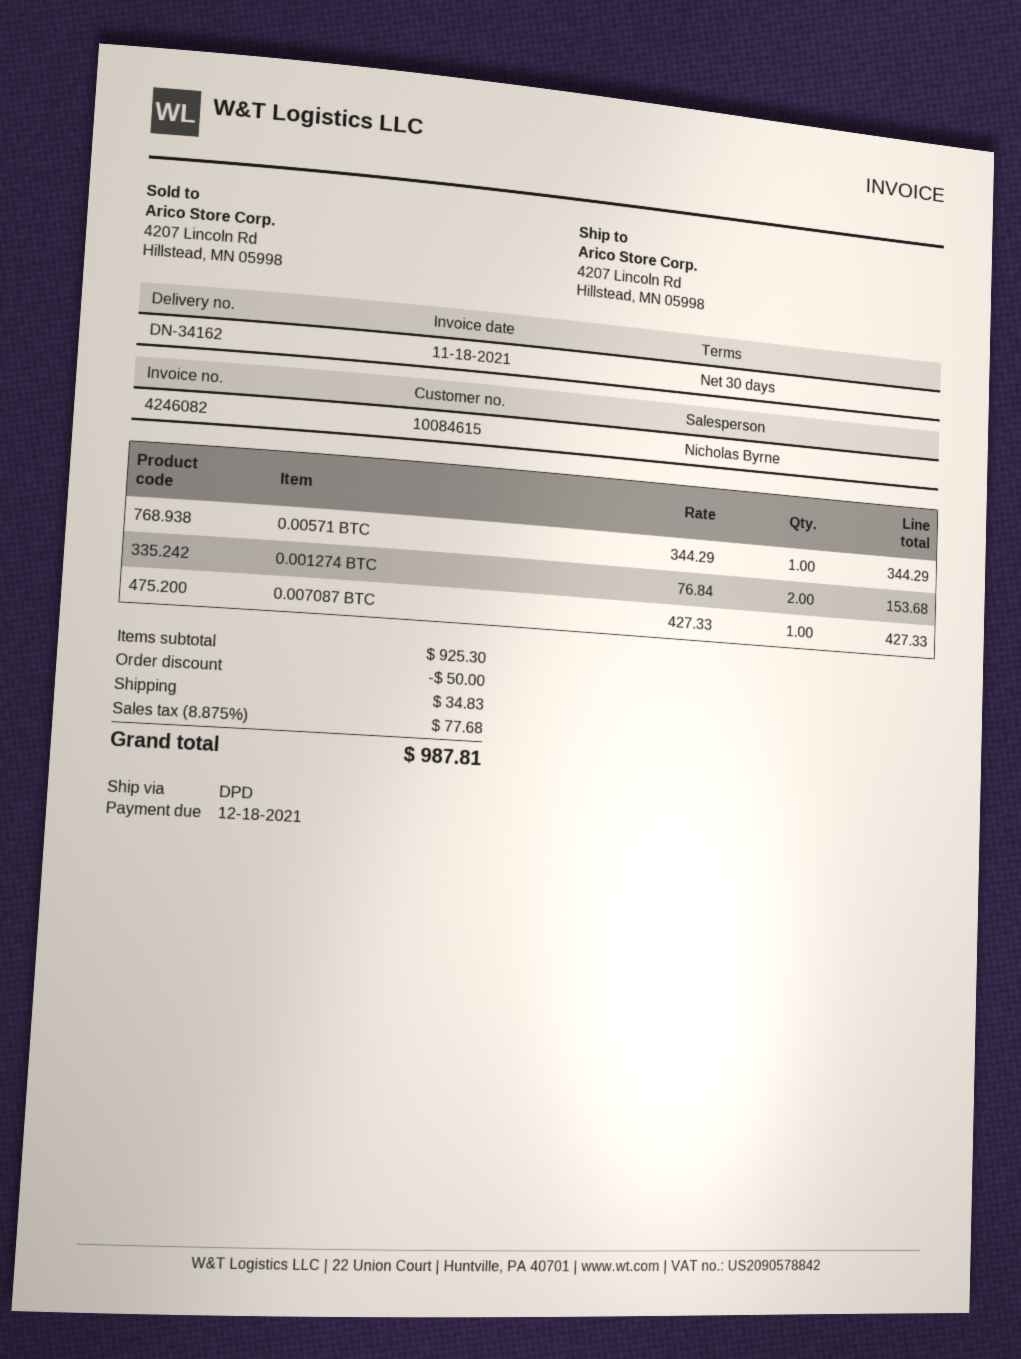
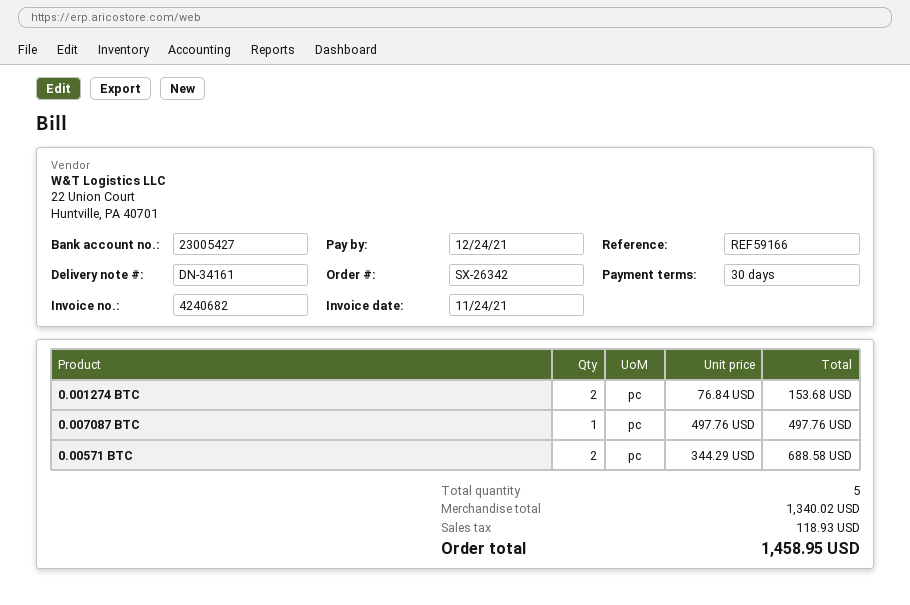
delivery note number: DN-34162 -> DN-34161
invoice number: 4246082 -> 4240682
invoice date: 2021-11-18 -> 2021-11-24
due date: 2021-12-18 -> 2021-12-24
0.00571 BTC: 1 x 344.29 = 344.29 -> 2 x 344.29 = 688.58
0.007087 BTC: 1 x 427.33 = 427.33 -> 1 x 497.76 = 497.76
subtotal: 925.30 -> 1340.02
discount: 50.00 -> none
shipping: 34.83 -> none
tax: 77.68 -> 118.93
total: 987.81 -> 1458.95

